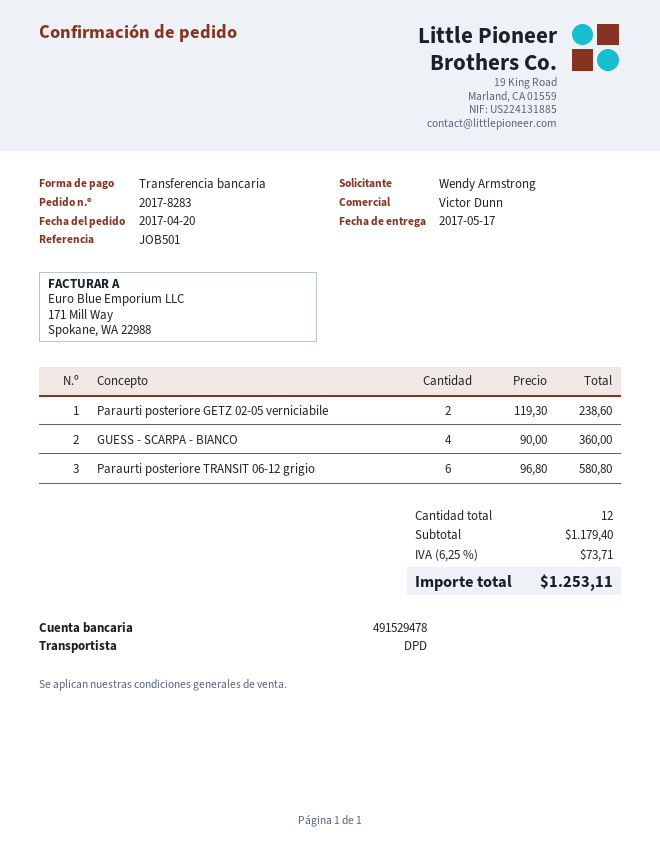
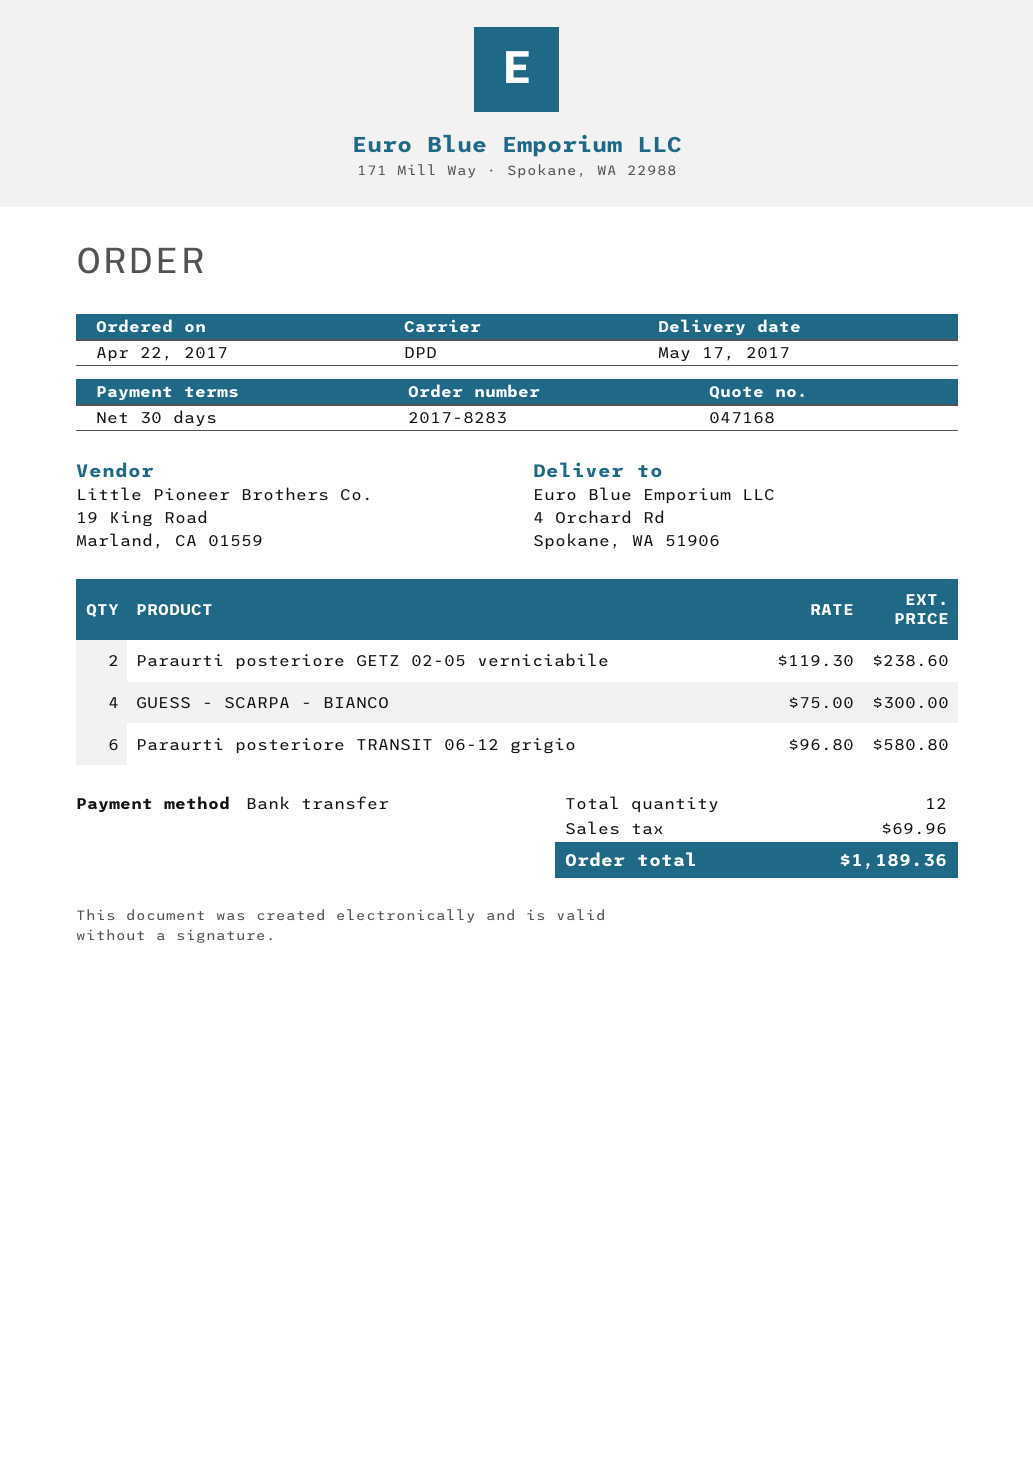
order date: 2017-04-20 -> 2017-04-22
GUESS - SCARPA - BIANCO: 4 x 90.00 = 360.00 -> 4 x 75.00 = 300.00
tax: 73.71 -> 69.96
total: 1253.11 -> 1189.36

